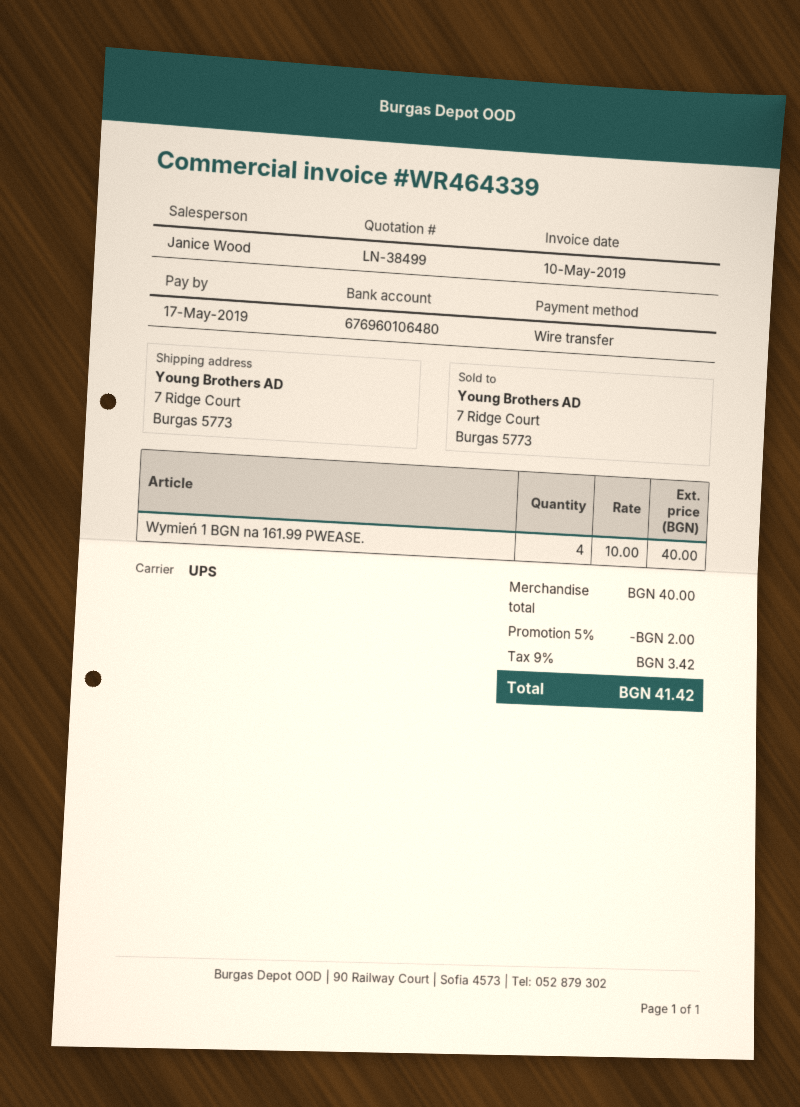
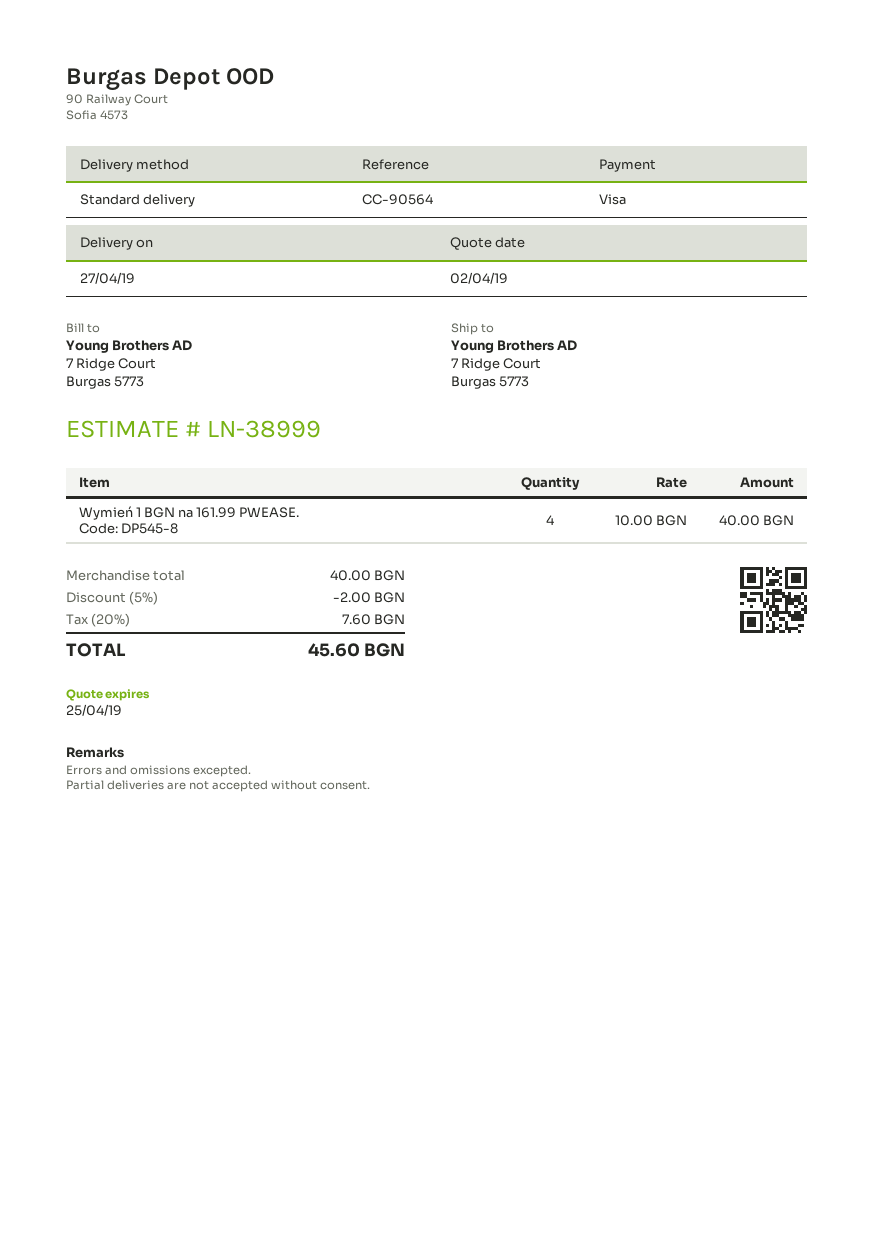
quote number: LN-38499 -> LN-38999
payment method: bank transfer -> Visa
shipping method: UPS -> standard
tax: 9% = 3.42 -> 20% = 7.60
total: 41.42 -> 45.60

